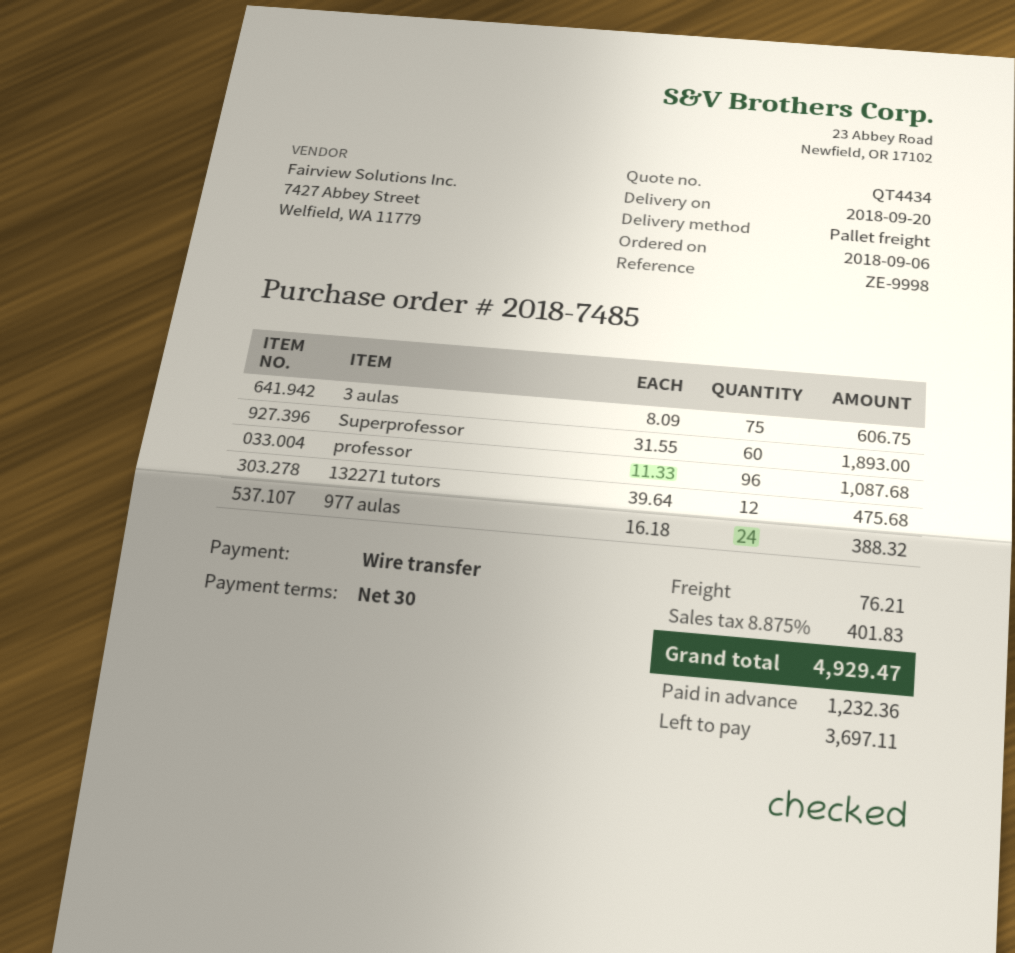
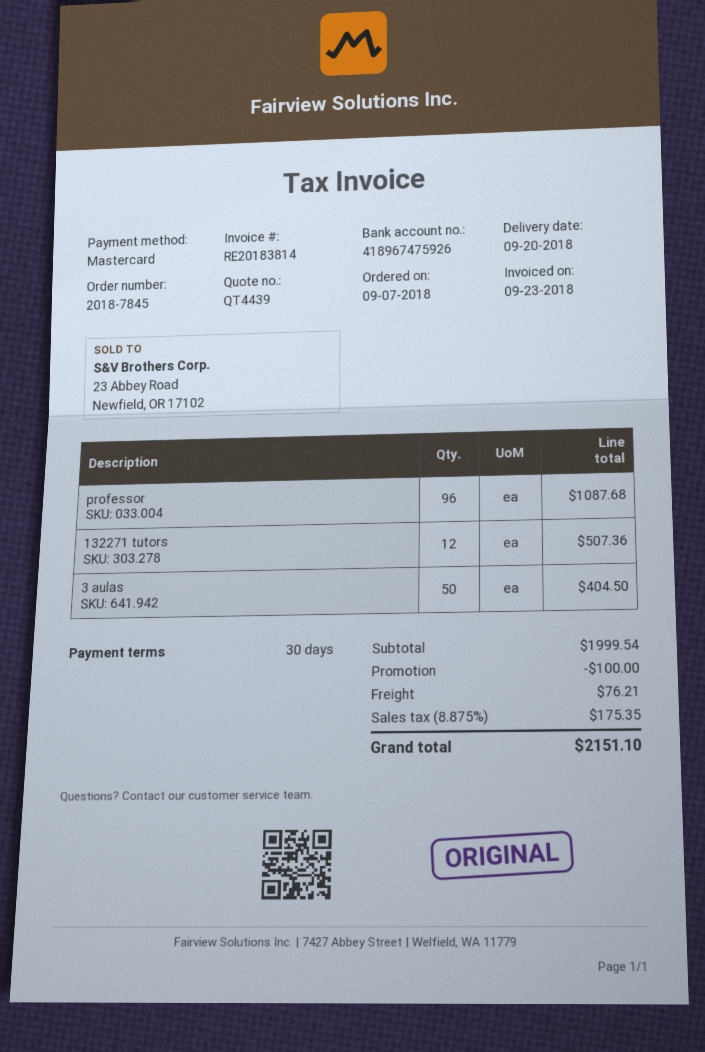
quote number: QT4434 -> QT4439
order number: 2018-7485 -> 2018-7845
order date: 2018-09-06 -> 2018-09-07
payment method: bank transfer -> Mastercard
3 aulas: 75 for 606.75 -> 50 for 404.50
Superprofessor: 60 for 1893.00 -> none
132271 tutors: 12 for 475.68 -> 12 for 507.36
977 aulas: 24 for 388.32 -> none
discount: none -> 100.00
tax: 8.875% = 401.83 -> 8.875% = 175.35
total: 4929.47 -> 2151.10

